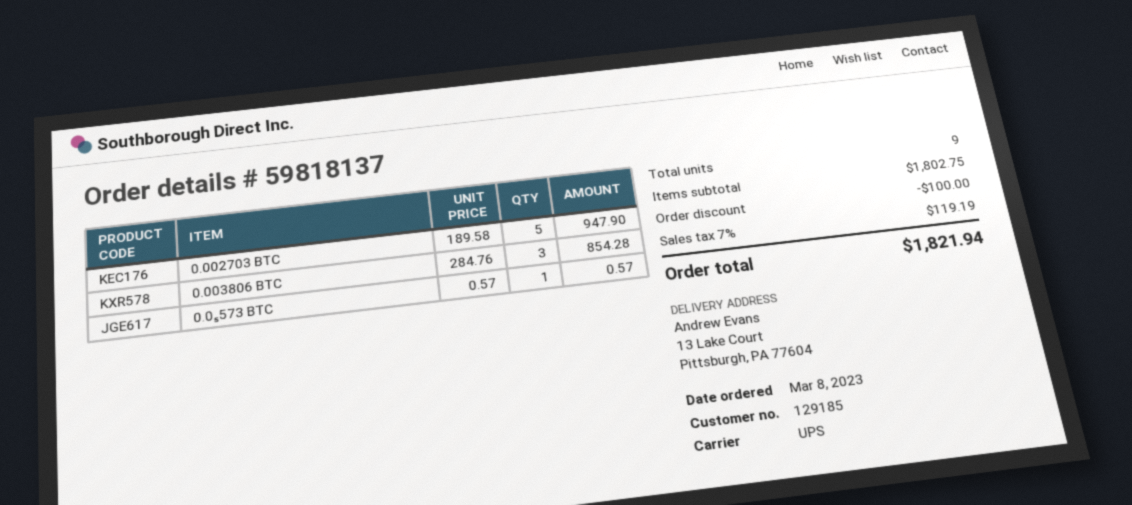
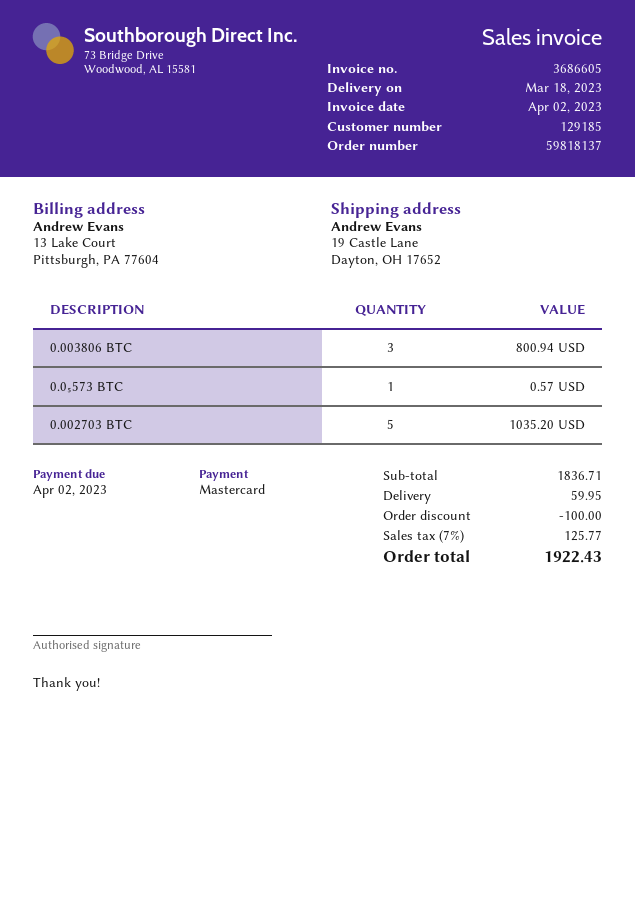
ship to: 13 Lake Court, Pittsburgh, PA 77604 -> 19 Castle Lane, Dayton, OH 17652
0.002703 BTC: 5 for 947.90 -> 5 for 1035.20
0.003806 BTC: 3 for 854.28 -> 3 for 800.94
subtotal: 1802.75 -> 1836.71
shipping: none -> 59.95
tax: 7% = 119.19 -> 7% = 125.77
total: 1821.94 -> 1922.43

